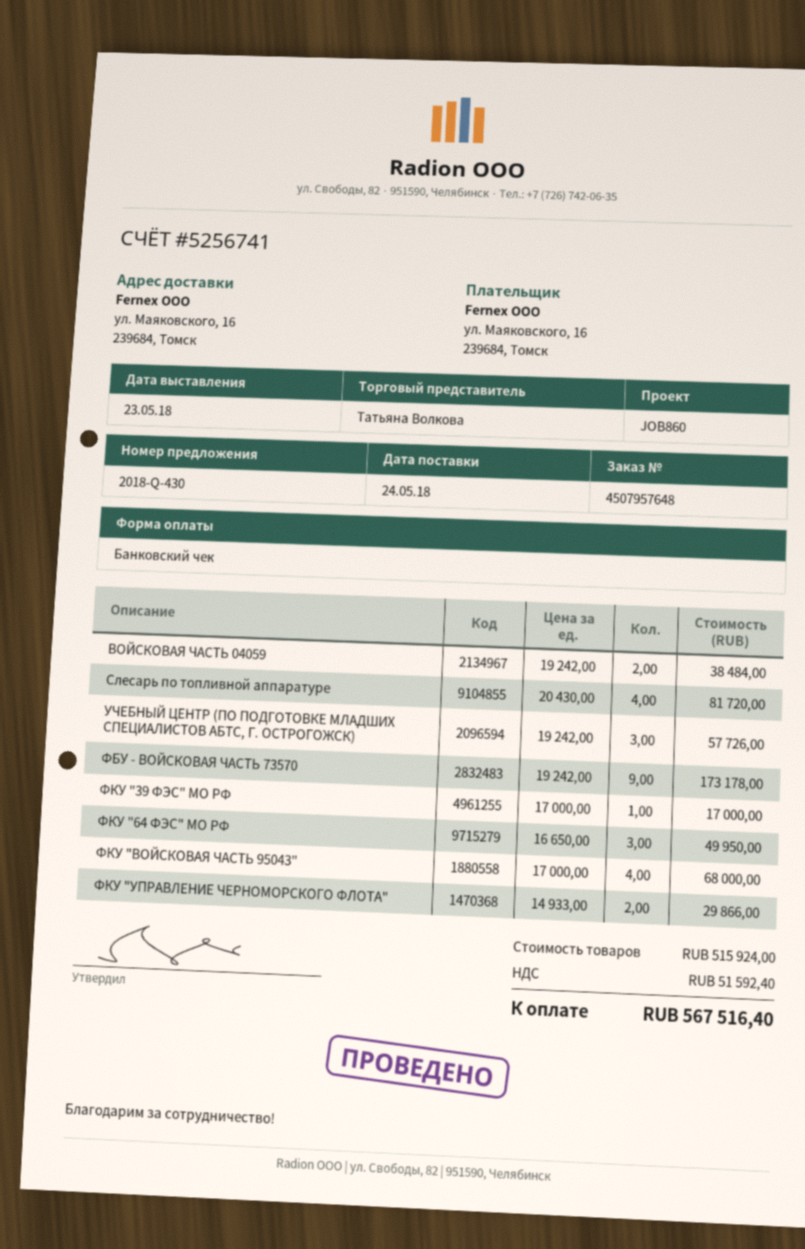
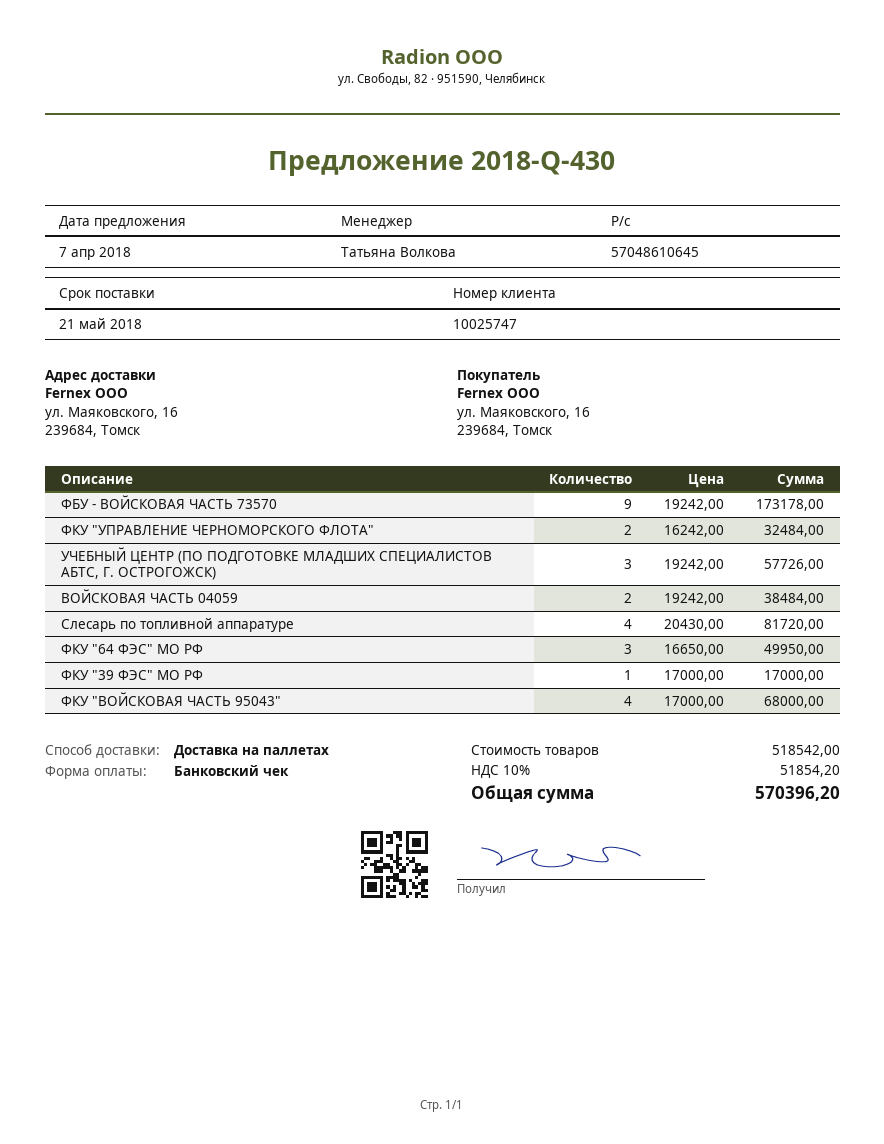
delivery date: 2018-05-24 -> 2018-05-21
ФКУ "УПРАВЛЕНИЕ ЧЕРНОМОРСКОГО ФЛОТА": 2 x 14933.00 = 29866.00 -> 2 x 16242.00 = 32484.00
subtotal: 515924.00 -> 518542.00
tax: 51592.40 -> 51854.20
total: 567516.40 -> 570396.20

